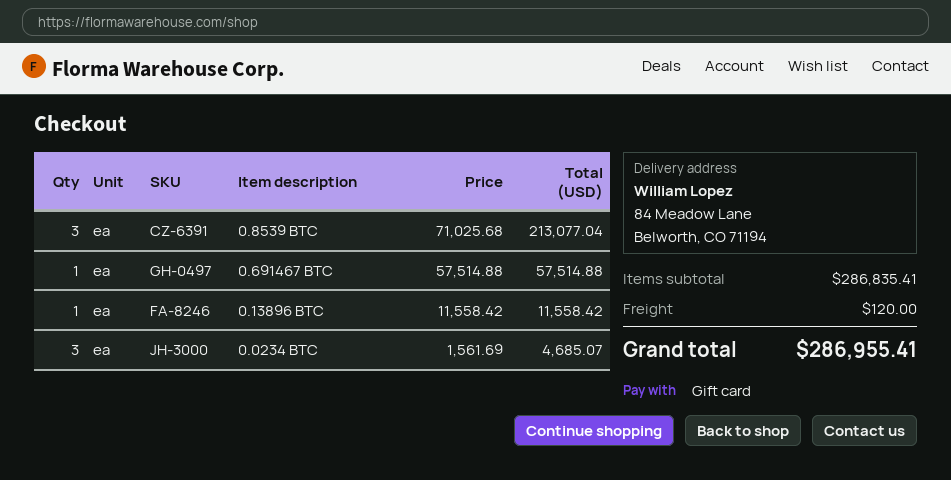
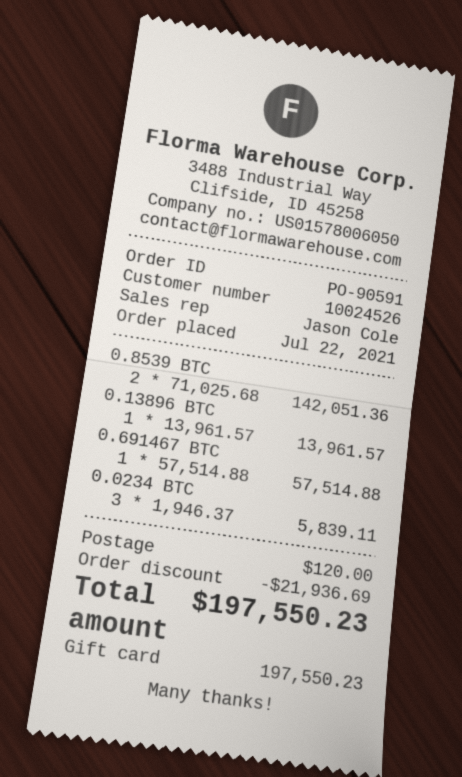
0.8539 BTC: 3 x 71025.68 = 213077.04 -> 2 x 71025.68 = 142051.36
0.13896 BTC: 1 x 11558.42 = 11558.42 -> 1 x 13961.57 = 13961.57
0.0234 BTC: 3 x 1561.69 = 4685.07 -> 3 x 1946.37 = 5839.11
discount: none -> 21936.69
total: 286955.41 -> 197550.23

